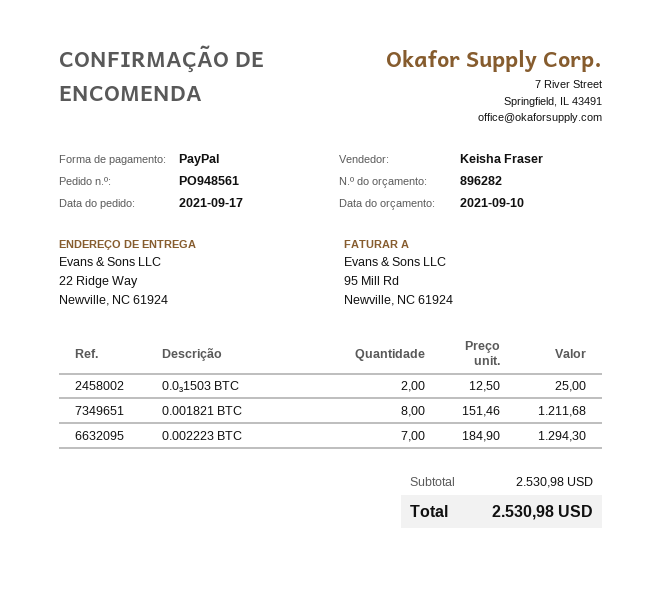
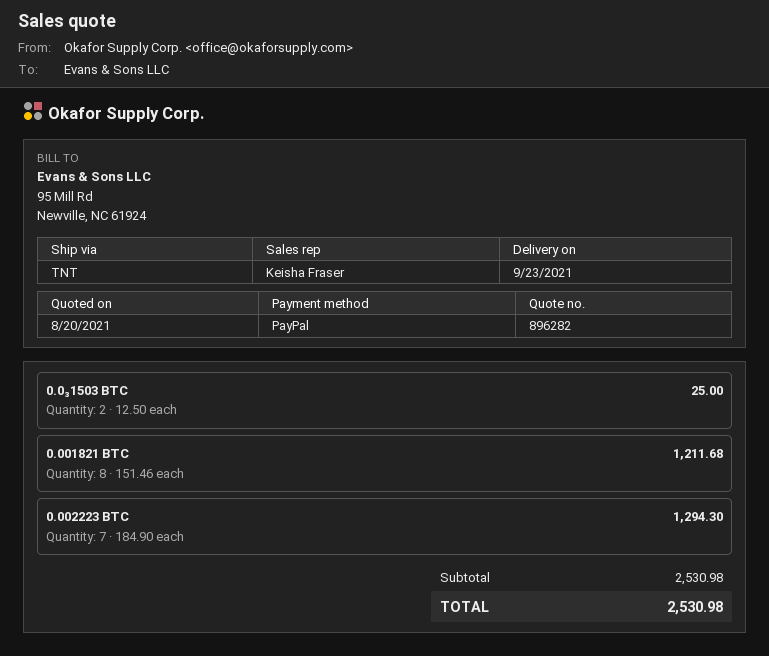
quote date: 2021-09-10 -> 2021-08-20

